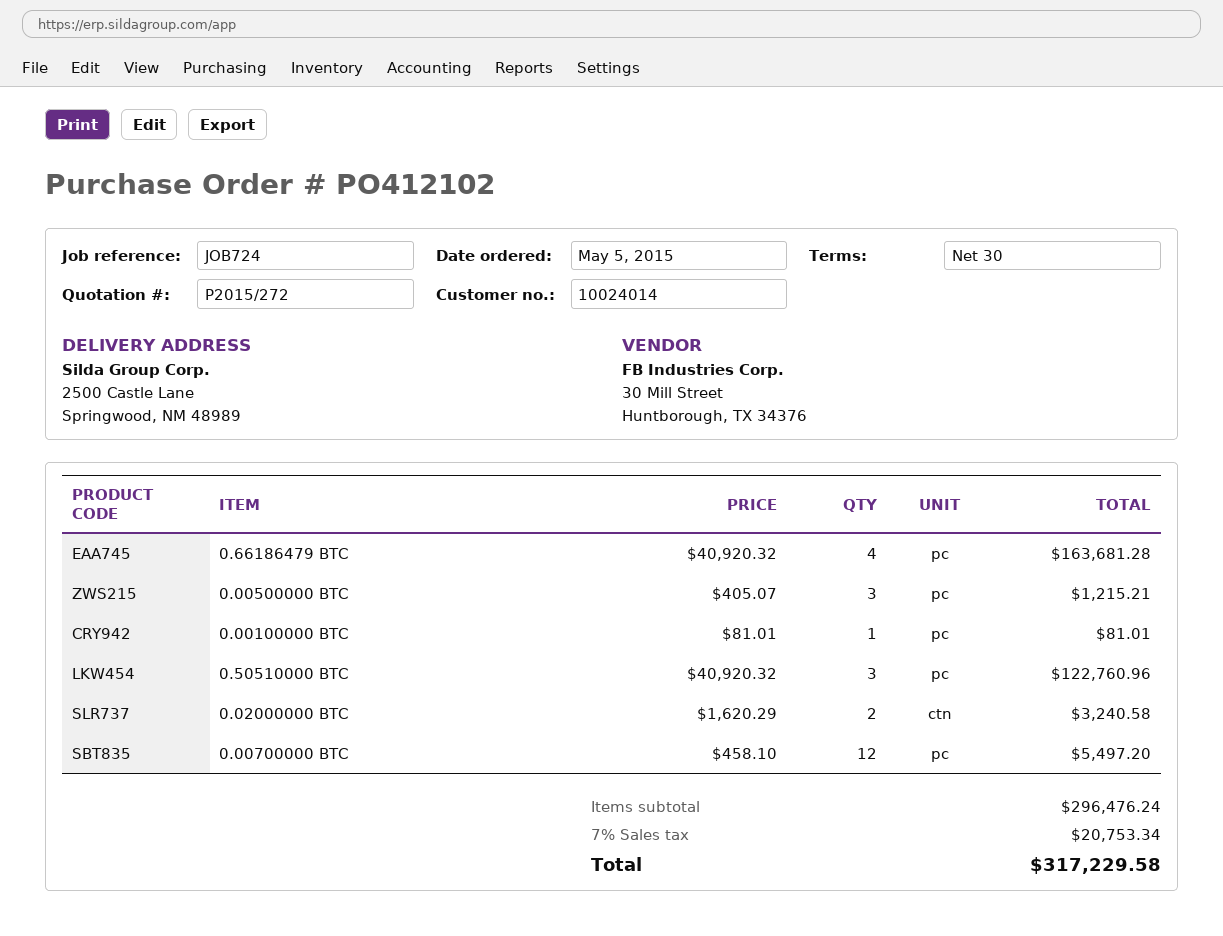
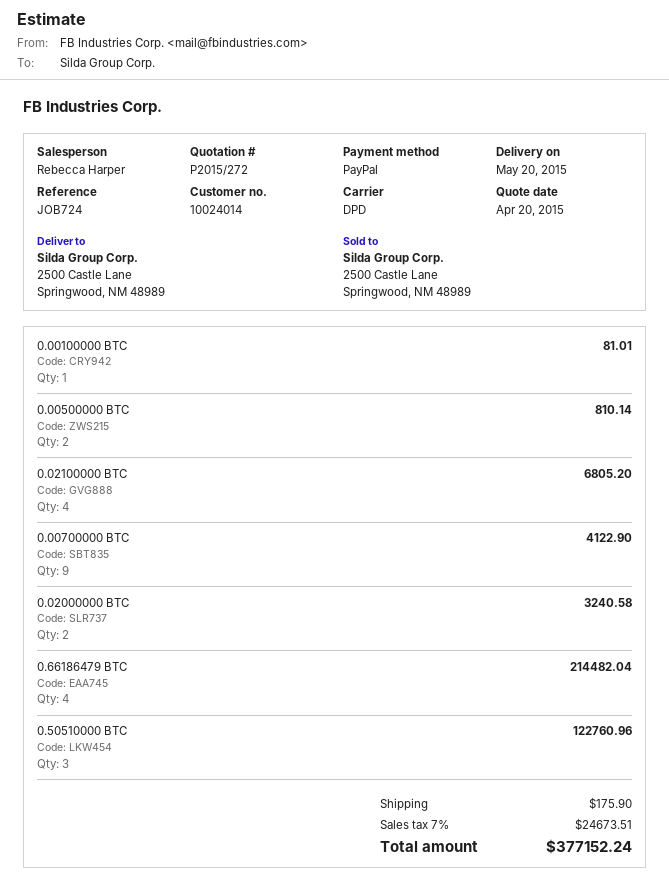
0.66186479 BTC: 4 for 163681.28 -> 4 for 214482.04
0.00500000 BTC: 3 for 1215.21 -> 2 for 810.14
0.00700000 BTC: 12 for 5497.20 -> 9 for 4122.90
0.02100000 BTC: none -> 4 for 6805.20
shipping: none -> 175.90
tax: 7% = 20753.34 -> 7% = 24673.51
total: 317229.58 -> 377152.24

